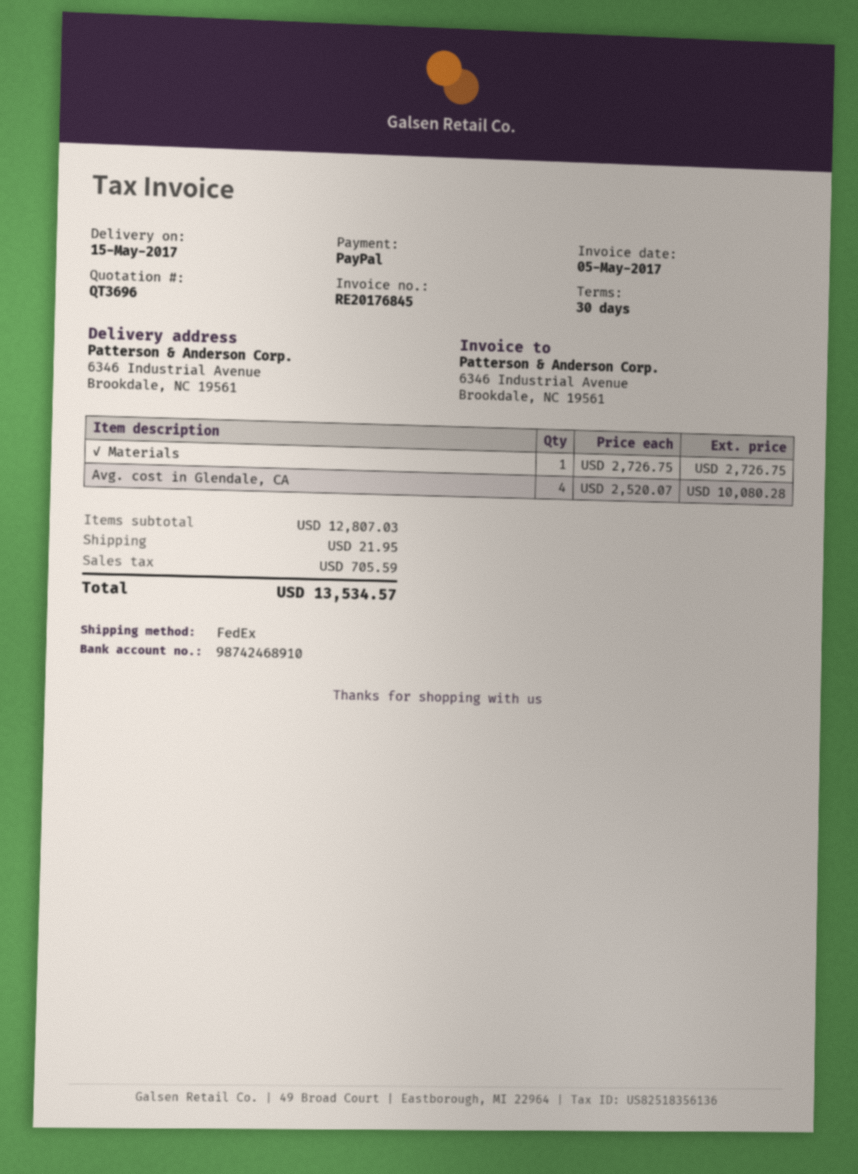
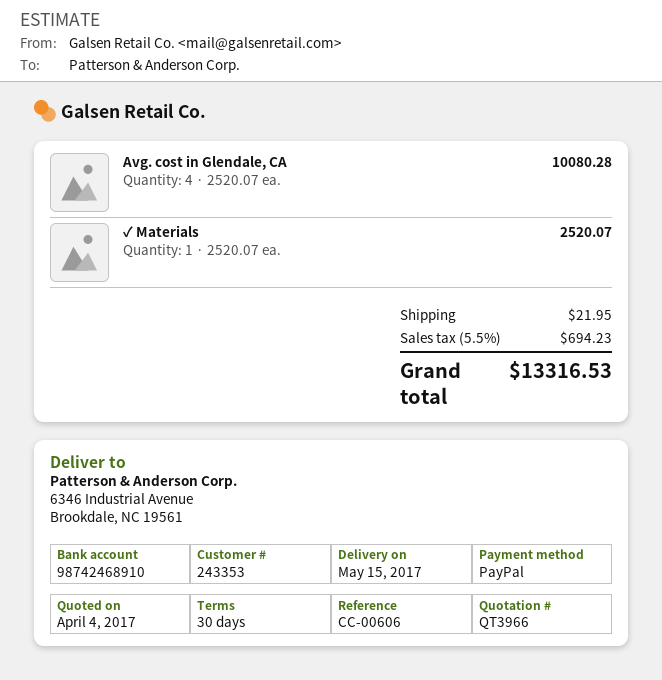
quote number: QT3696 -> QT3966
✓ Materials: 1 x 2726.75 = 2726.75 -> 1 x 2520.07 = 2520.07
tax: 705.59 -> 694.23
total: 13534.57 -> 13316.53

